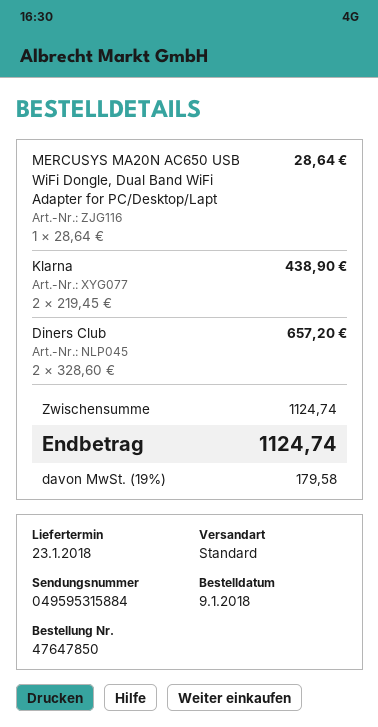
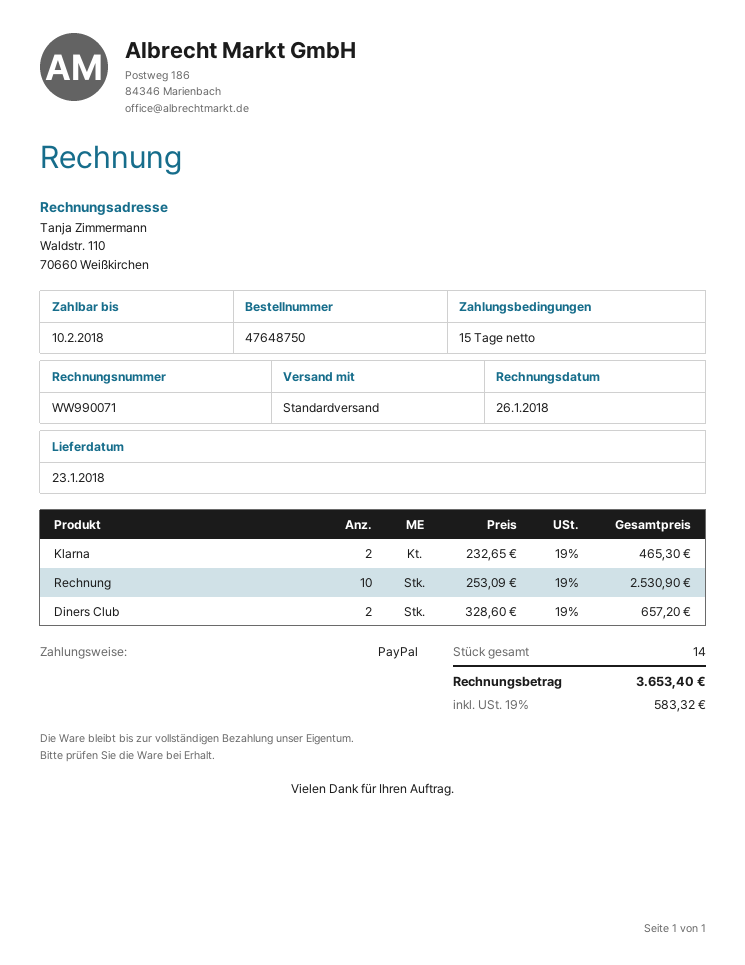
order number: 47647850 -> 47648750
MERCUSYS MA20N AC650 USB WiFi Dongle, Dual Band WiFi Adapter for PC/Desktop/Lapt: 1 x 28.64 = 28.64 -> none
Klarna: 2 x 219.45 = 438.90 -> 2 x 232.65 = 465.30
Rechnung: none -> 10 x 253.09 = 2530.90
tax: 19% = 179.58 -> 19% = 583.32
total: 1124.74 -> 3653.40

